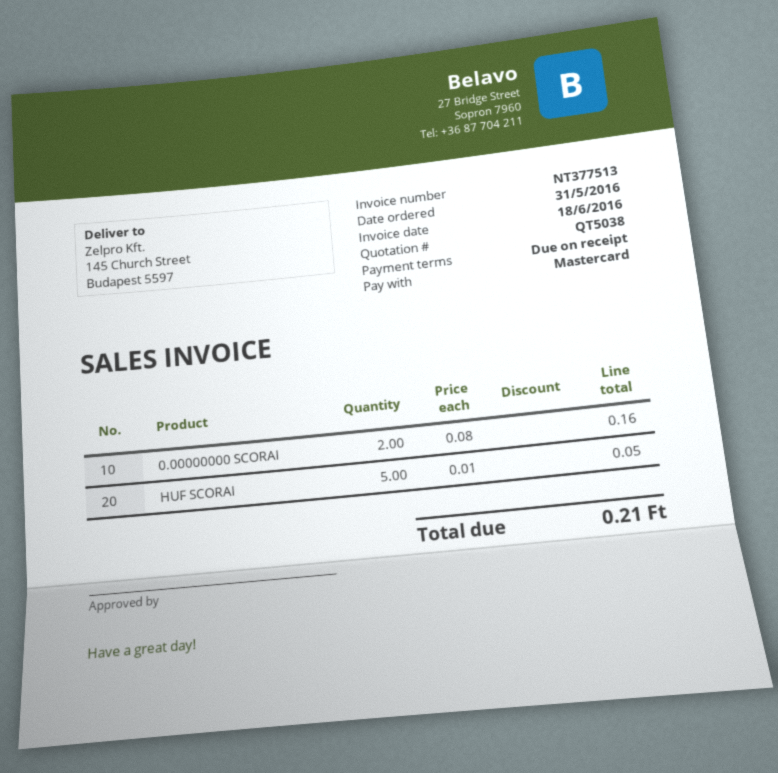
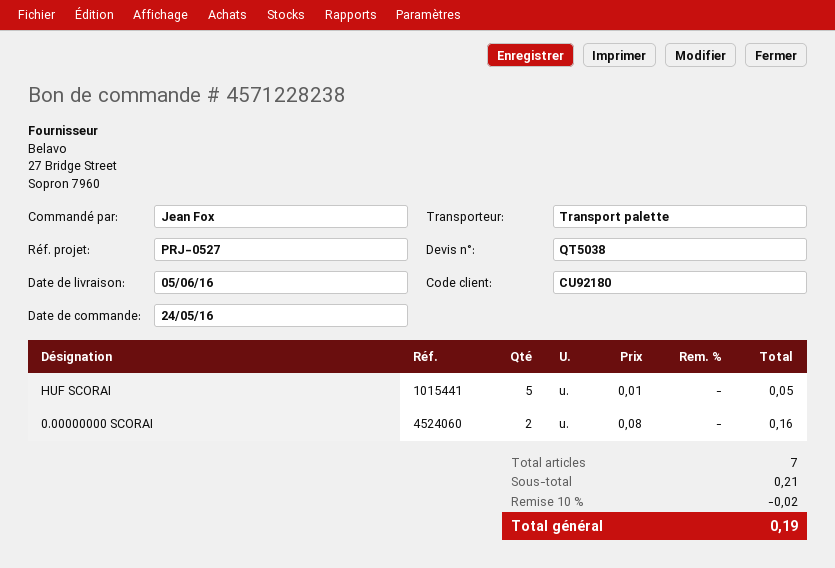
order date: 2016-05-31 -> 2016-05-24
discount: none -> 10% = 0.02
total: 0.21 -> 0.19

